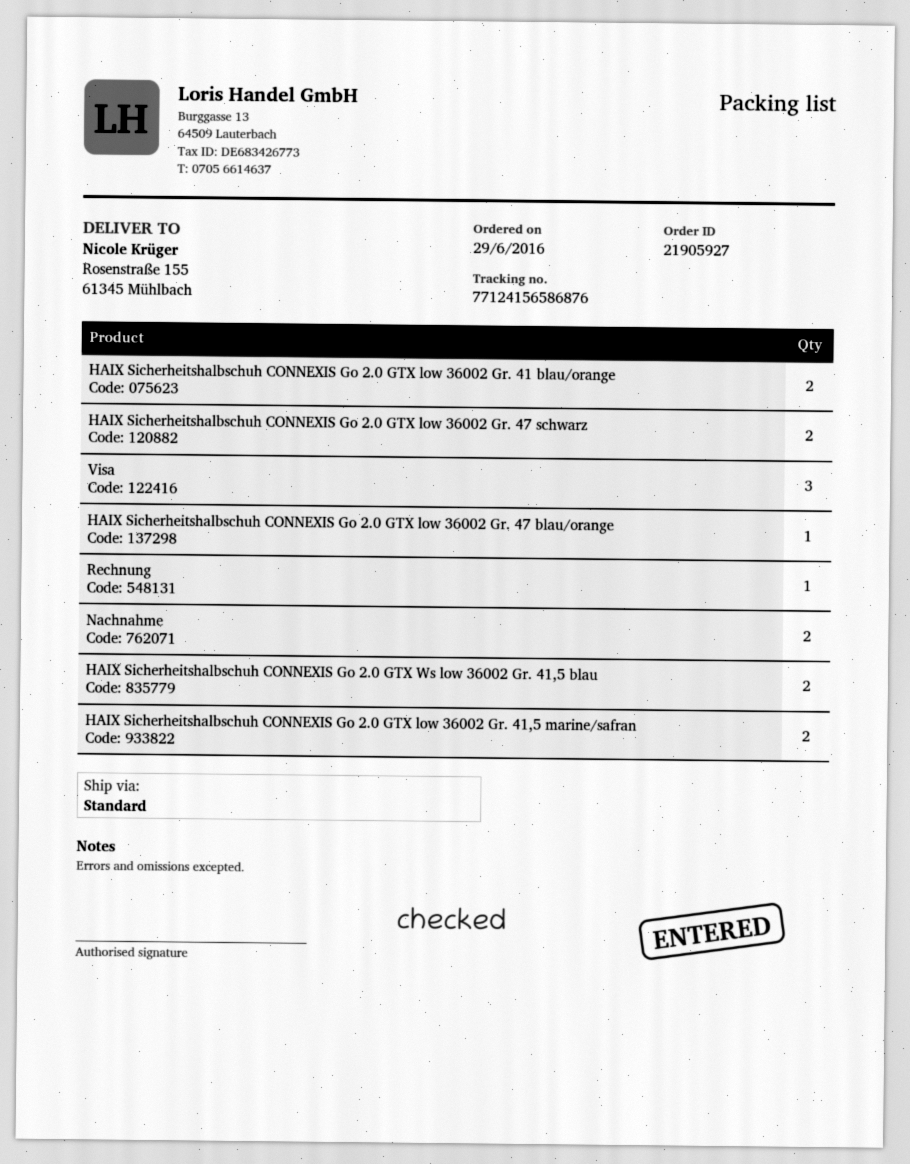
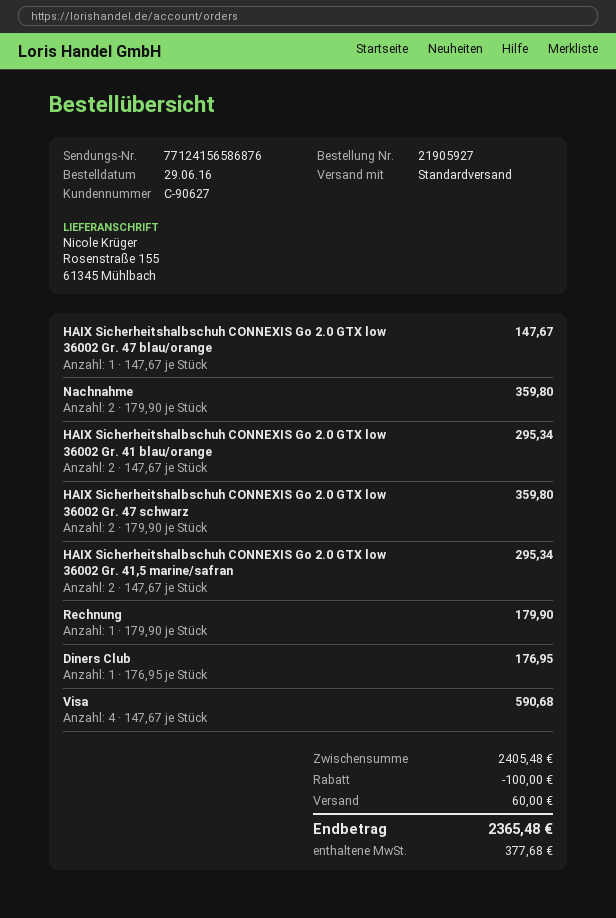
Visa: 3 -> 4
HAIX Sicherheitshalbschuh CONNEXIS Go 2.0 GTX Ws low 36002 Gr. 41,5 blau: 2 -> none
Diners Club: none -> 1

